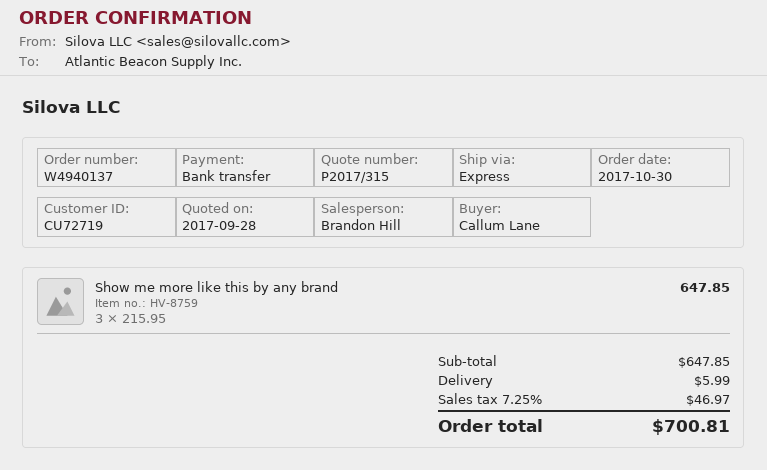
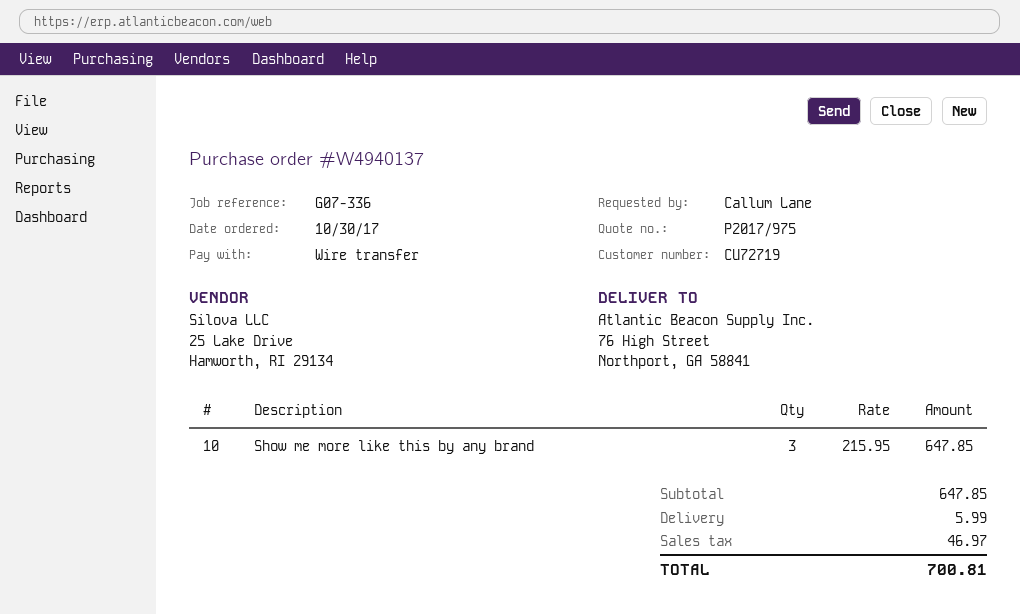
quote number: P2017/315 -> P2017/975

